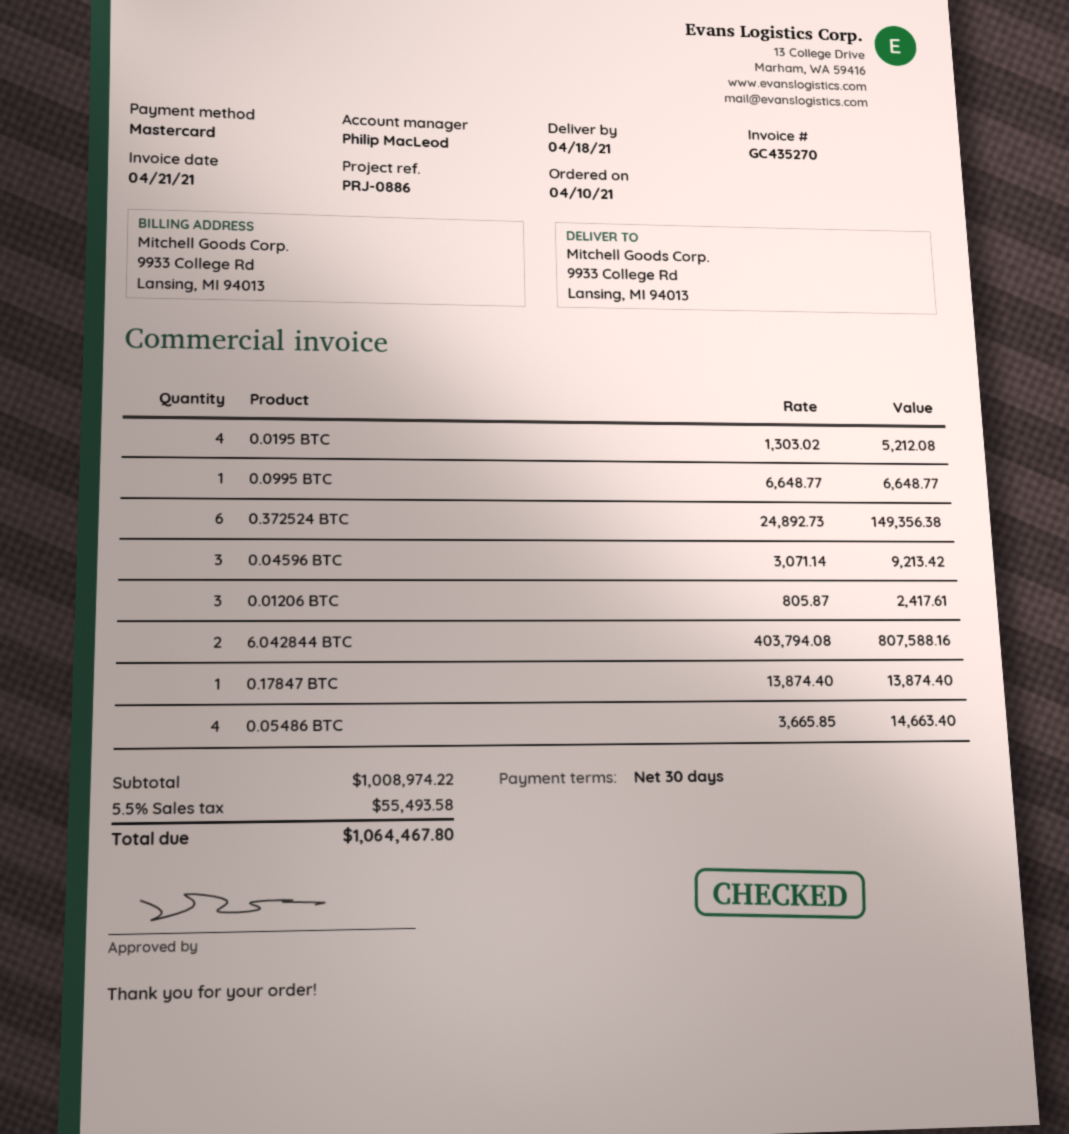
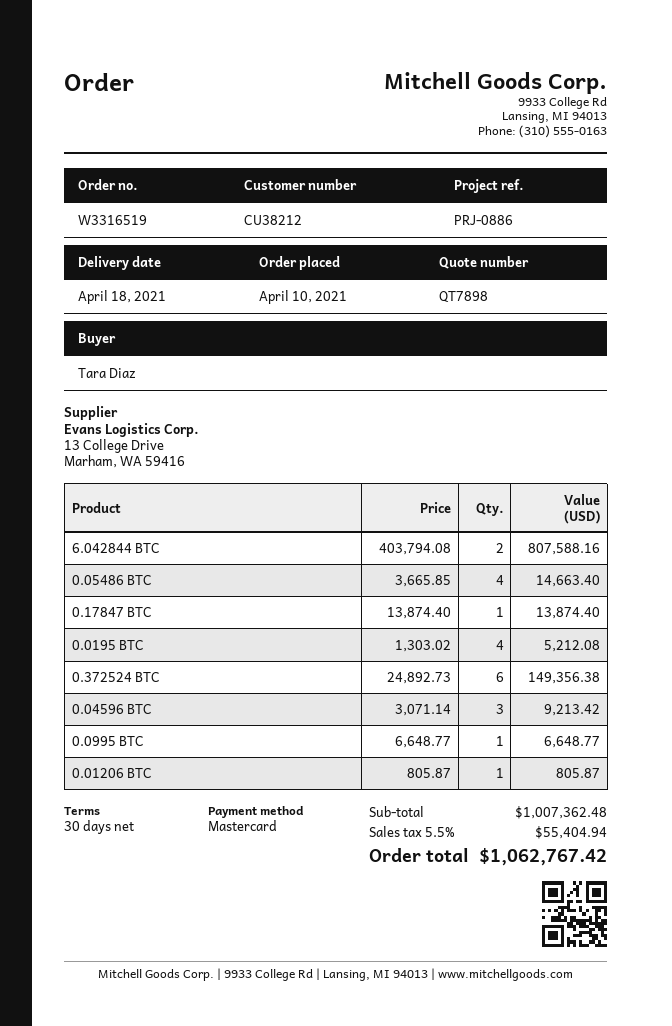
0.01206 BTC: 3 x 805.87 = 2417.61 -> 1 x 805.87 = 805.87
subtotal: 1008974.22 -> 1007362.48
tax: 5.5% = 55493.58 -> 5.5% = 55404.94
total: 1064467.80 -> 1062767.42

